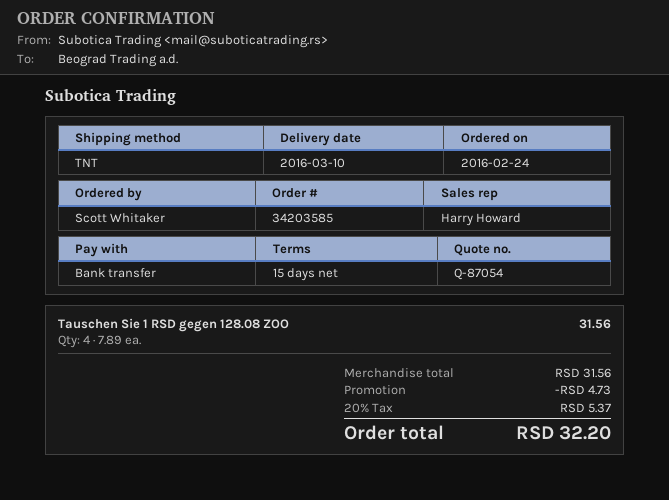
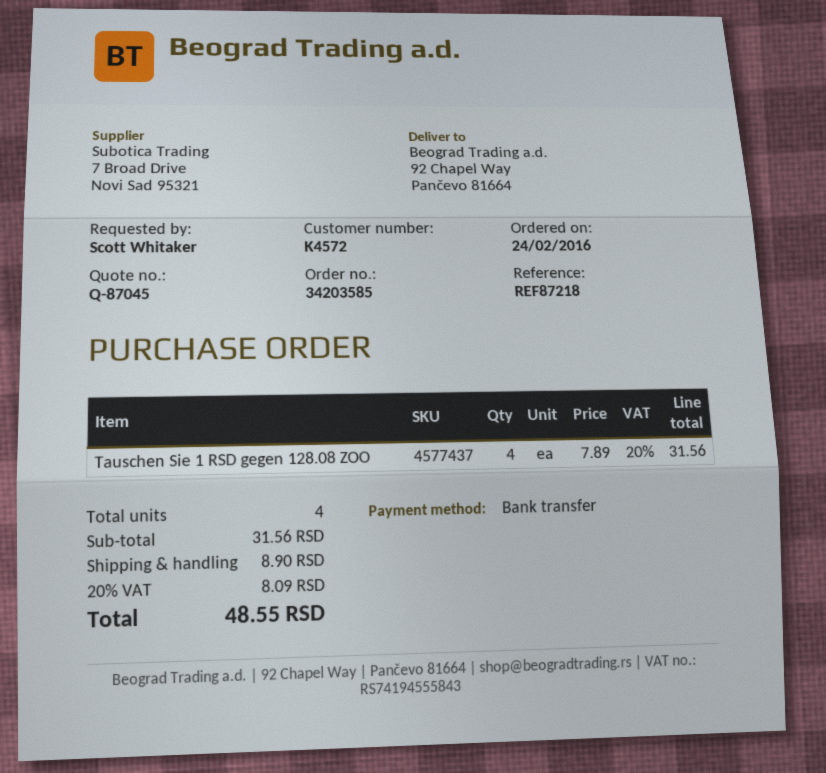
quote number: Q-87054 -> Q-87045
discount: 4.73 -> none
shipping: none -> 8.90
tax: 20% = 5.37 -> 20% = 8.09
total: 32.20 -> 48.55

